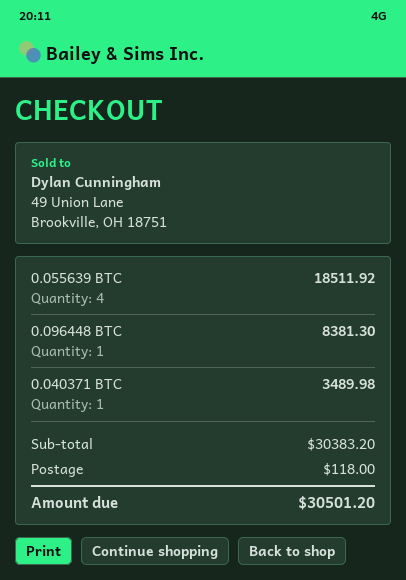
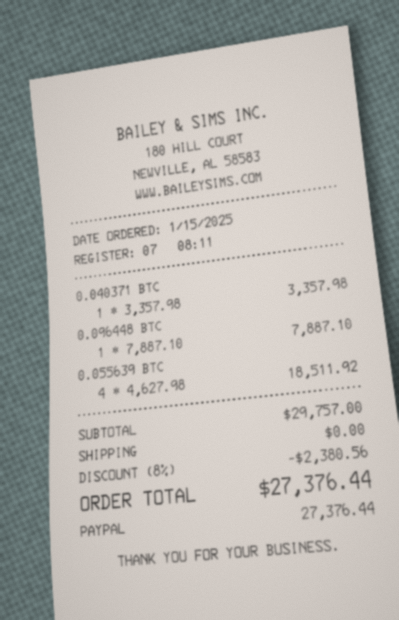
0.096448 BTC: 1 for 8381.30 -> 1 for 7887.10
0.040371 BTC: 1 for 3489.98 -> 1 for 3357.98
subtotal: 30383.20 -> 29757.00
discount: none -> 8% = 2380.56
shipping: 118.00 -> 0.00
total: 30501.20 -> 27376.44

